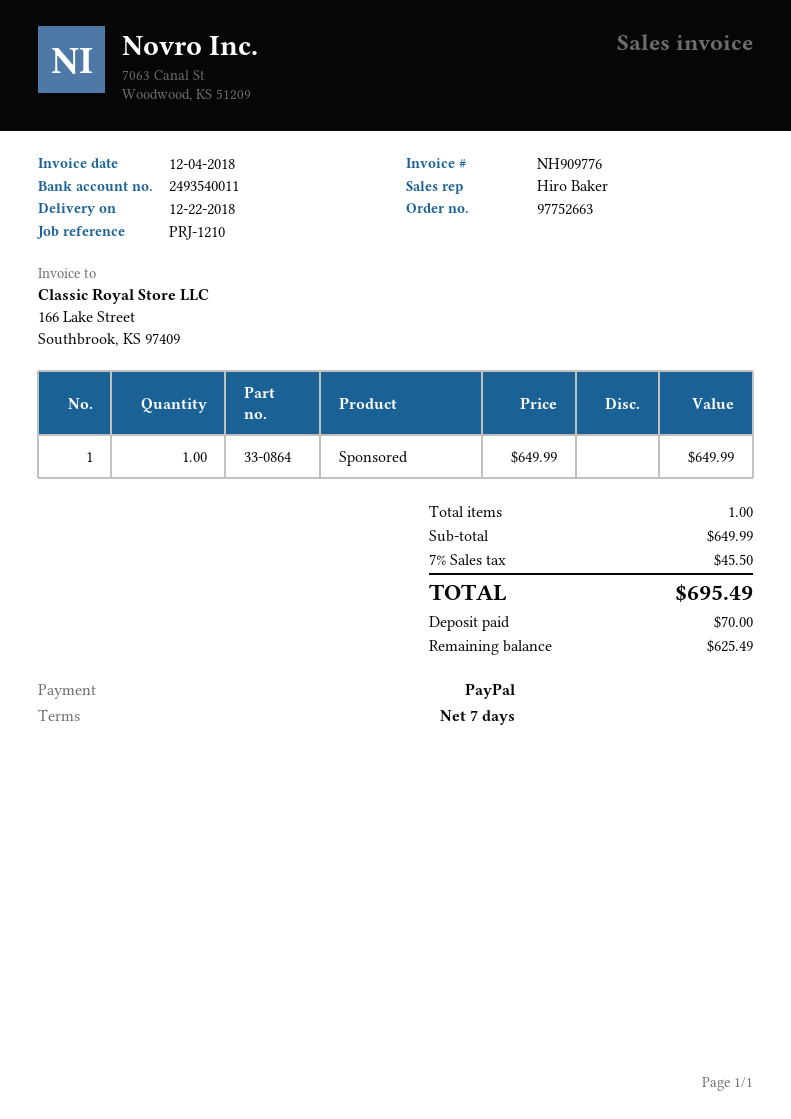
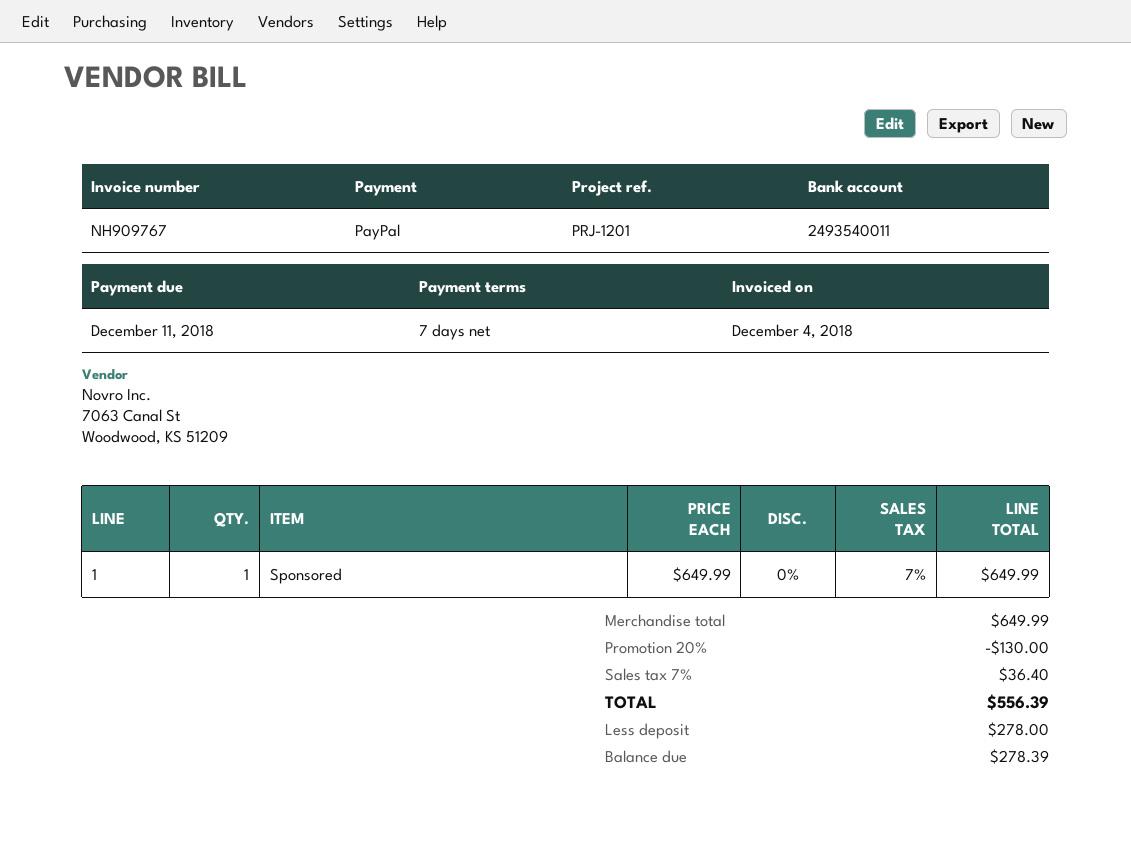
invoice number: NH909776 -> NH909767
reference: PRJ-1210 -> PRJ-1201
discount: none -> 20% = 130.00
tax: 7% = 45.50 -> 7% = 36.40
total: 695.49 -> 556.39
deposit: 70.00 -> 278.00
balance: 625.49 -> 278.39

